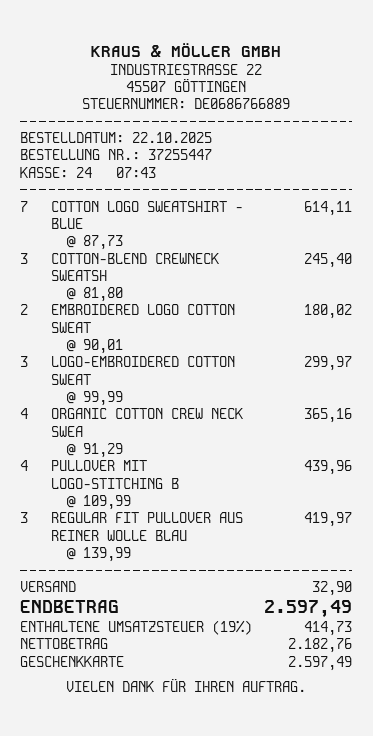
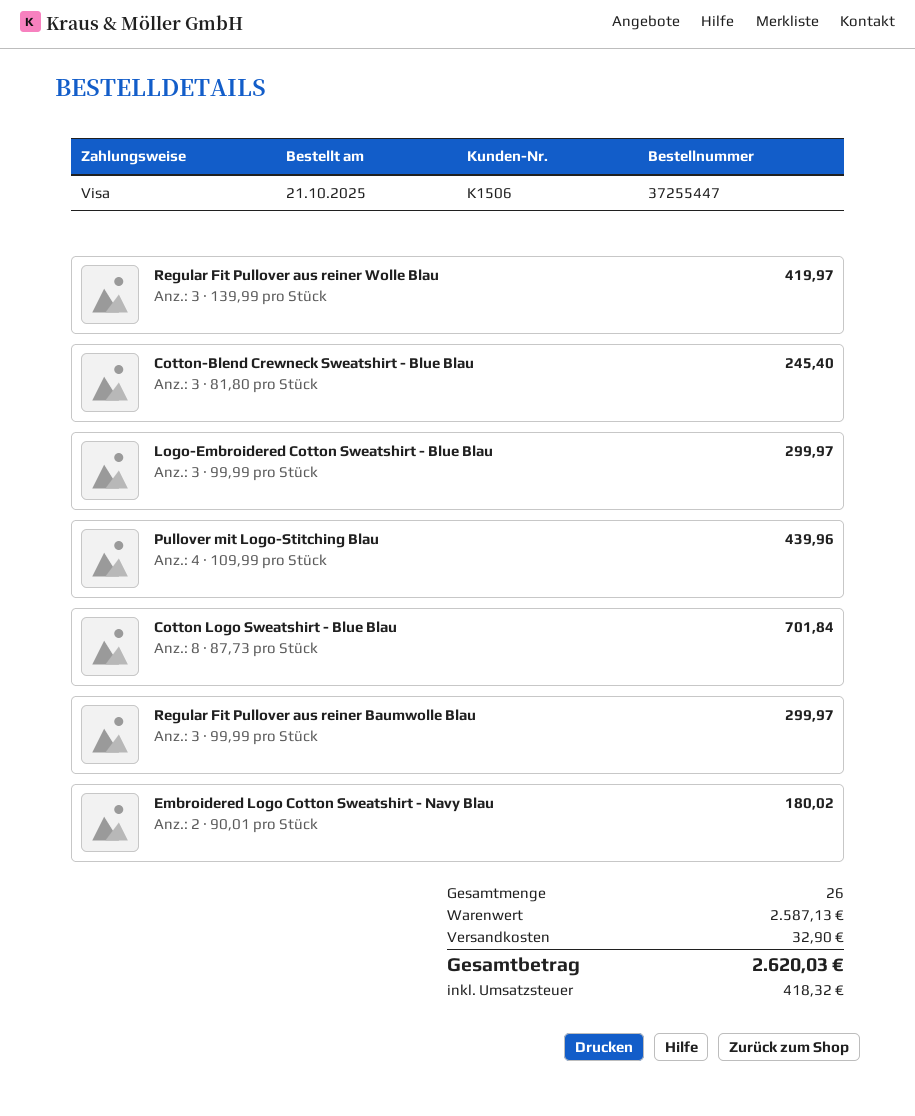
order date: 2025-10-22 -> 2025-10-21
payment method: gift card -> Visa
COTTON LOGO SWEATSHIRT - BLUE: 7 x 87.73 = 614.11 -> 8 x 87.73 = 701.84
ORGANIC COTTON CREW NECK SWEA: 4 x 91.29 = 365.16 -> none
Regular Fit Pullover aus reiner Baumwolle Blau: none -> 3 x 99.99 = 299.97
tax: 414.73 -> 418.32
total: 2597.49 -> 2620.03

